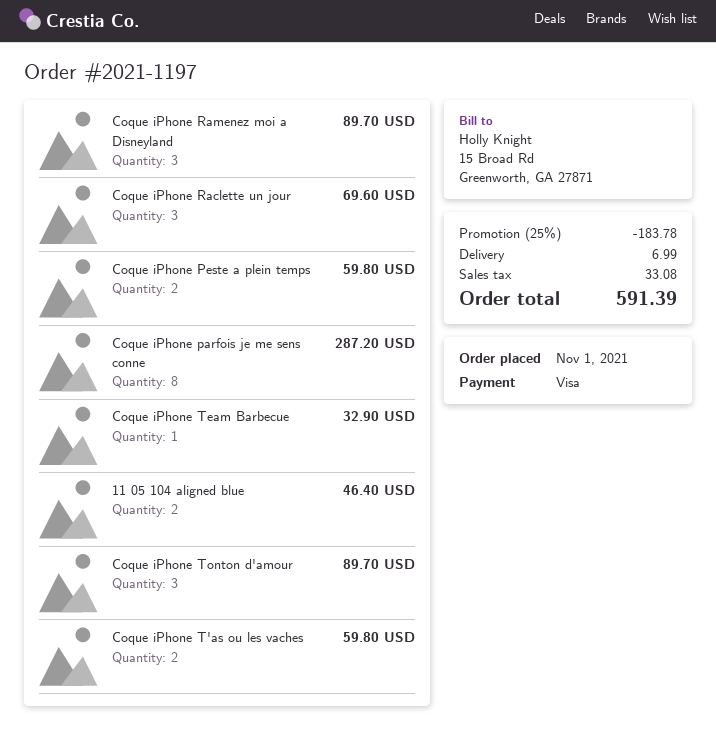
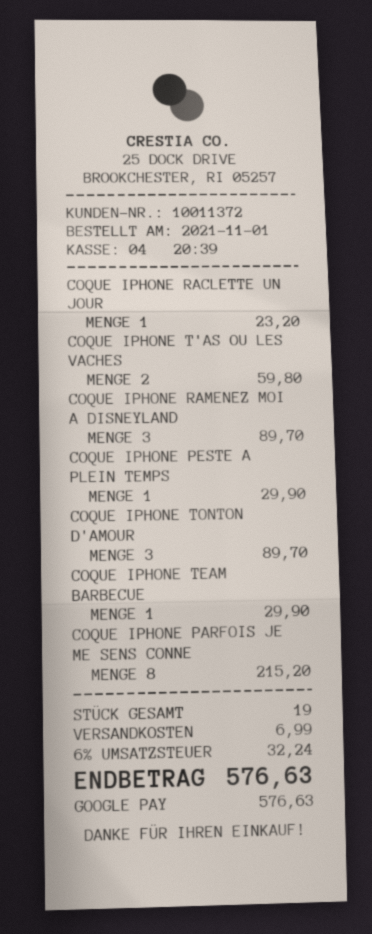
payment method: Visa -> Google Pay
Coque iPhone Raclette un jour: 3 for 69.60 -> 1 for 23.20
Coque iPhone Peste a plein temps: 2 for 59.80 -> 1 for 29.90
Coque iPhone parfois je me sens conne: 8 for 287.20 -> 8 for 215.20
Coque iPhone Team Barbecue: 1 for 32.90 -> 1 for 29.90
11 05 104 aligned blue: 2 for 46.40 -> none
discount: 25% = 183.78 -> none
tax: 33.08 -> 32.24
total: 591.39 -> 576.63

